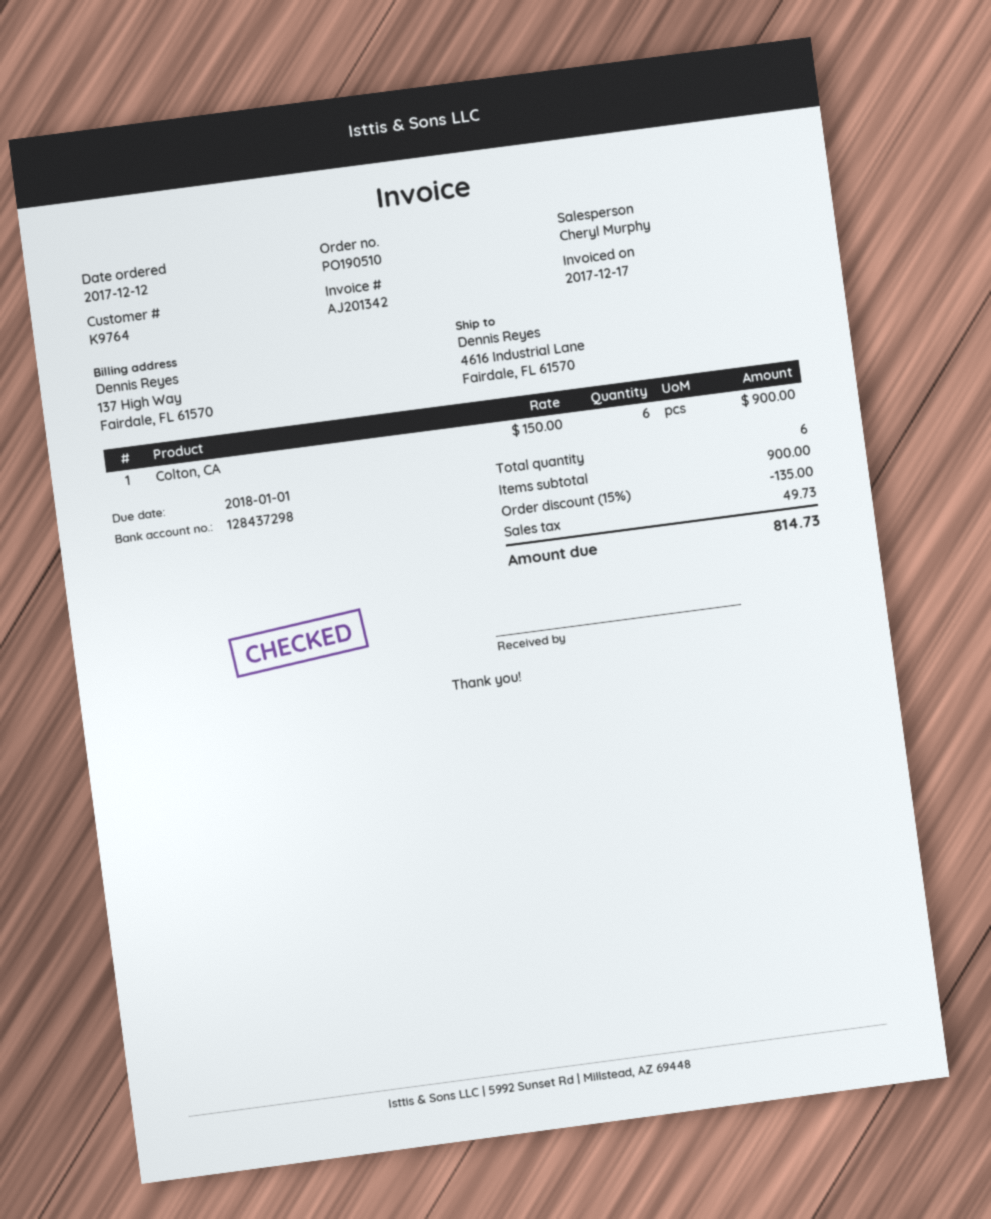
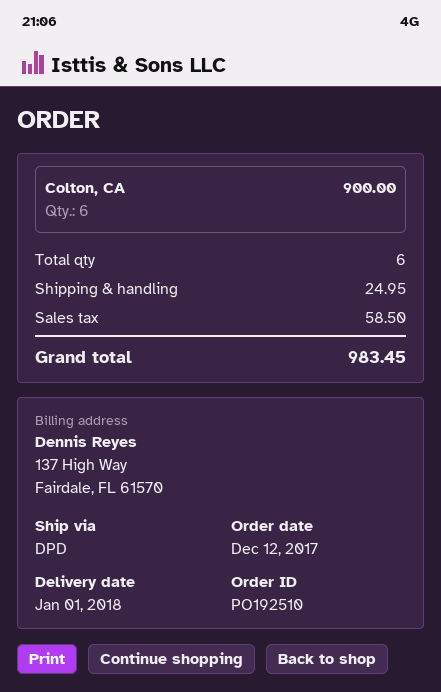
order number: PO190510 -> PO192510
discount: 15% = 135.00 -> none
shipping: none -> 24.95
tax: 49.73 -> 58.50
total: 814.73 -> 983.45

